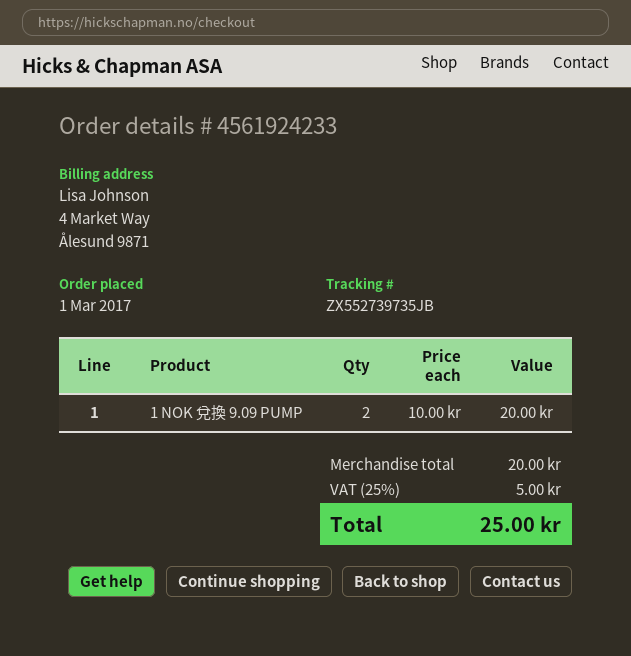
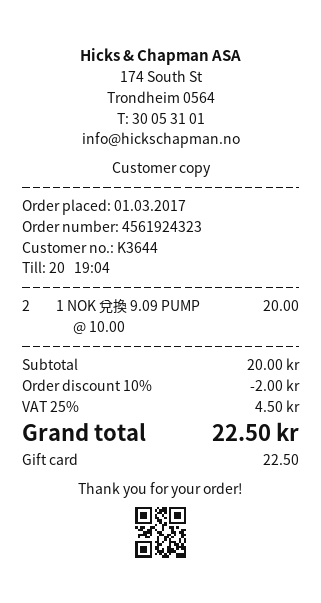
order number: 4561924233 -> 4561924323
discount: none -> 10% = 2.00
tax: 25% = 5.00 -> 25% = 4.50
total: 25.00 -> 22.50

